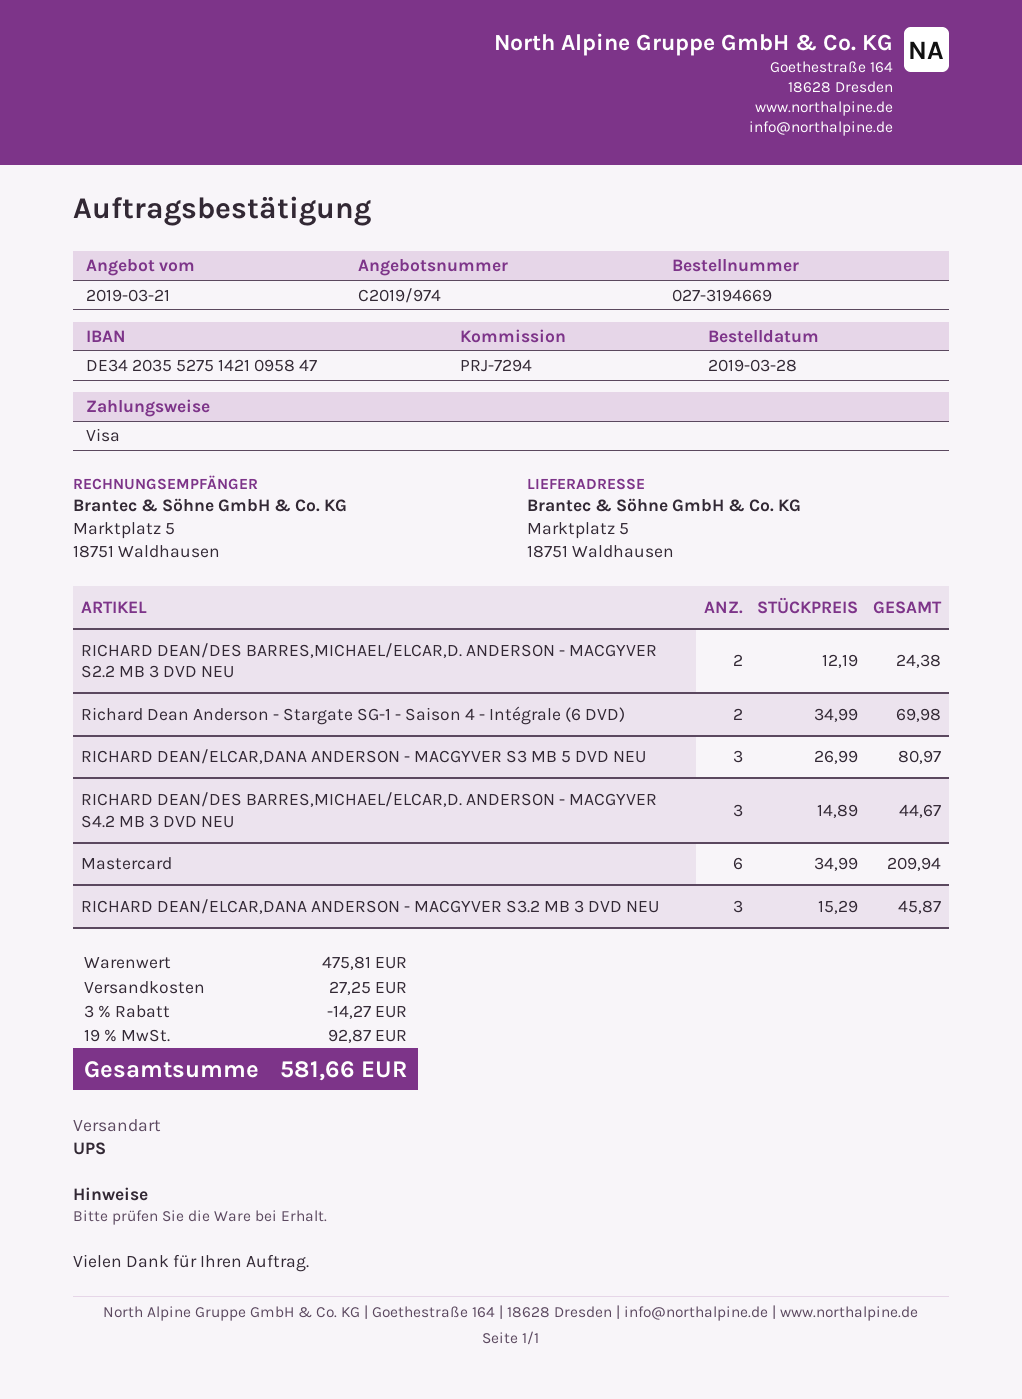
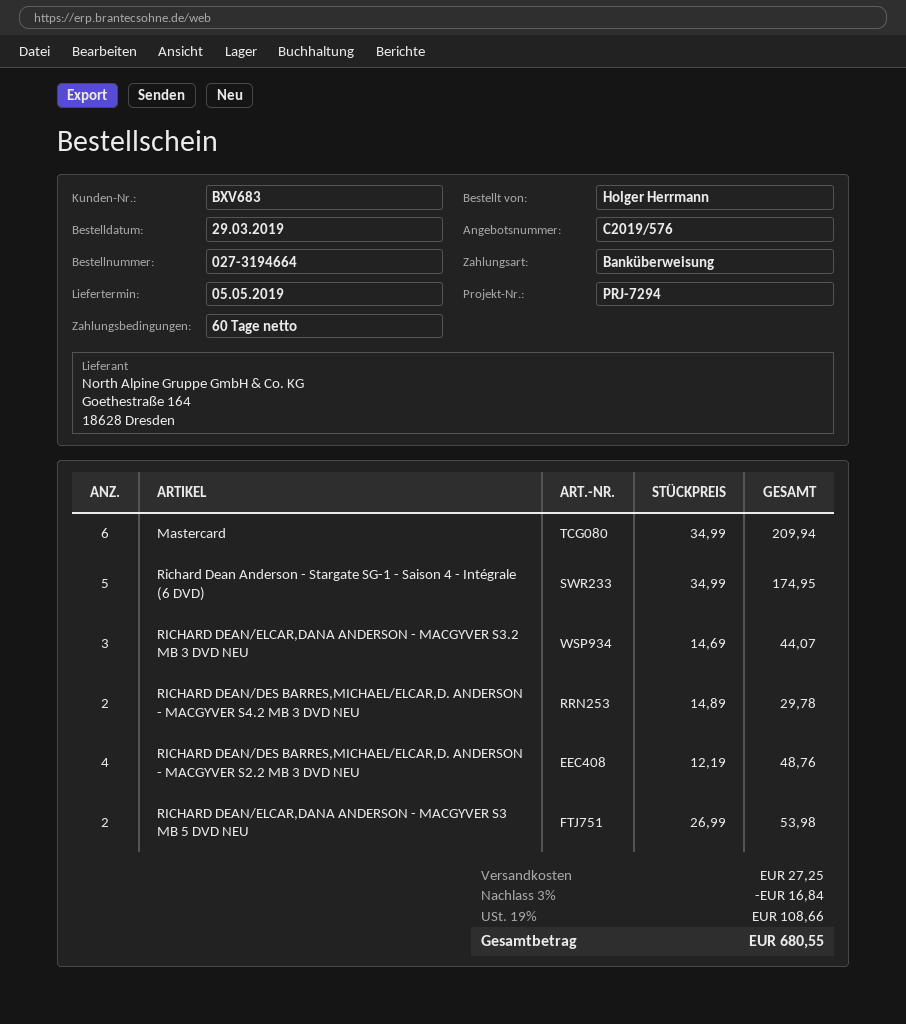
quote number: C2019/974 -> C2019/576
order number: 027-3194669 -> 027-3194664
order date: 2019-03-28 -> 2019-03-29
payment method: Visa -> bank transfer
RICHARD DEAN/DES BARRES,MICHAEL/ELCAR,D. ANDERSON - MACGYVER S2.2 MB 3 DVD NEU: 2 x 12.19 = 24.38 -> 4 x 12.19 = 48.76
Richard Dean Anderson - Stargate SG-1 - Saison 4 - Intégrale (6 DVD): 2 x 34.99 = 69.98 -> 5 x 34.99 = 174.95
RICHARD DEAN/ELCAR,DANA ANDERSON - MACGYVER S3 MB 5 DVD NEU: 3 x 26.99 = 80.97 -> 2 x 26.99 = 53.98
RICHARD DEAN/DES BARRES,MICHAEL/ELCAR,D. ANDERSON - MACGYVER S4.2 MB 3 DVD NEU: 3 x 14.89 = 44.67 -> 2 x 14.89 = 29.78
RICHARD DEAN/ELCAR,DANA ANDERSON - MACGYVER S3.2 MB 3 DVD NEU: 3 x 15.29 = 45.87 -> 3 x 14.69 = 44.07
discount: 3% = 14.27 -> 3% = 16.84
tax: 19% = 92.87 -> 19% = 108.66
total: 581.66 -> 680.55

